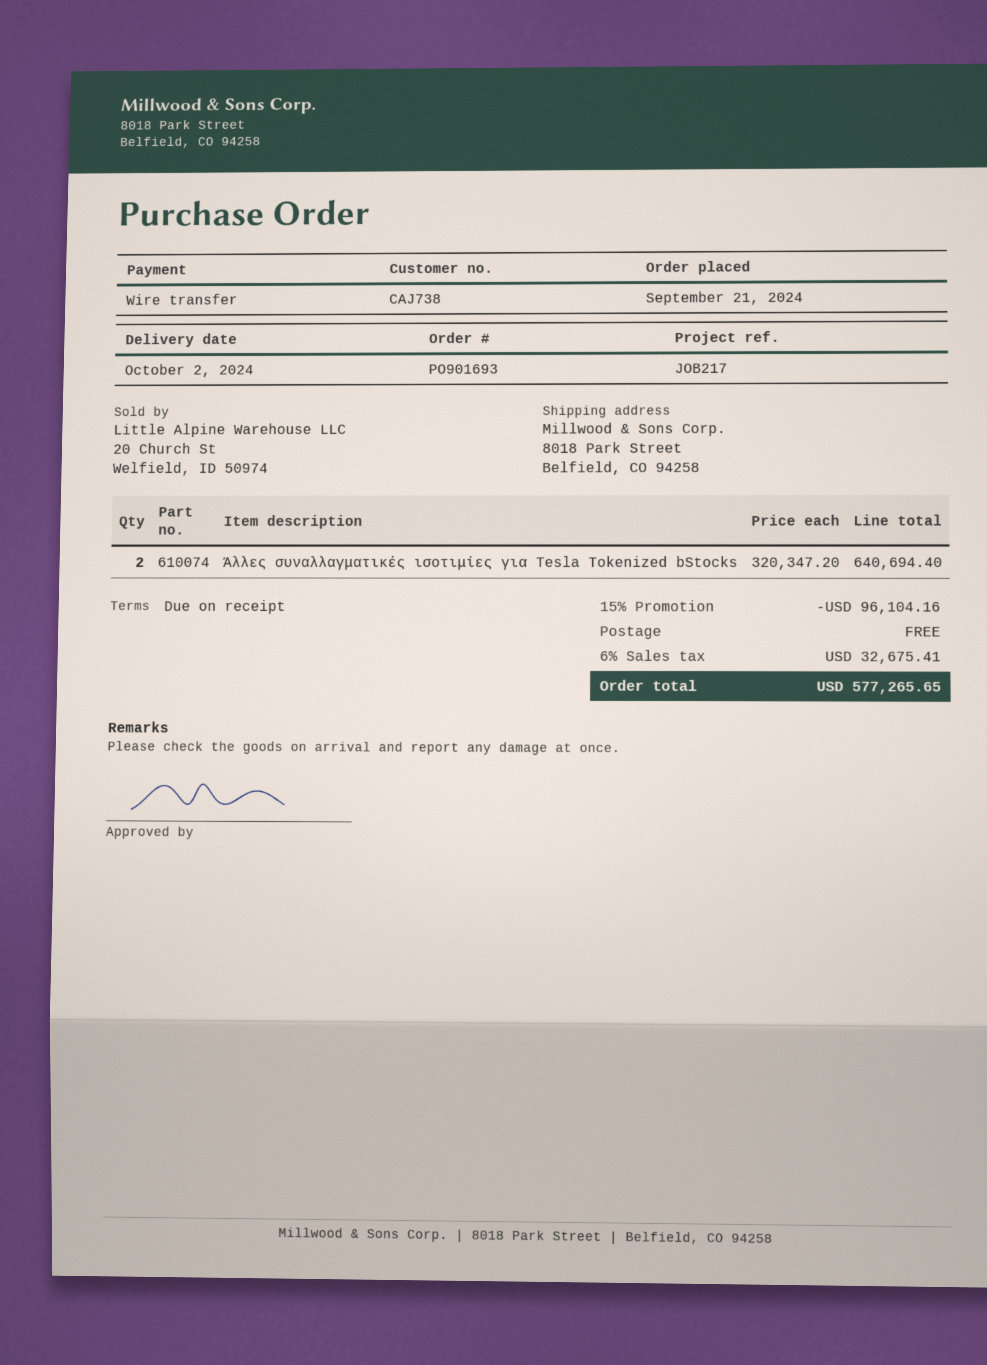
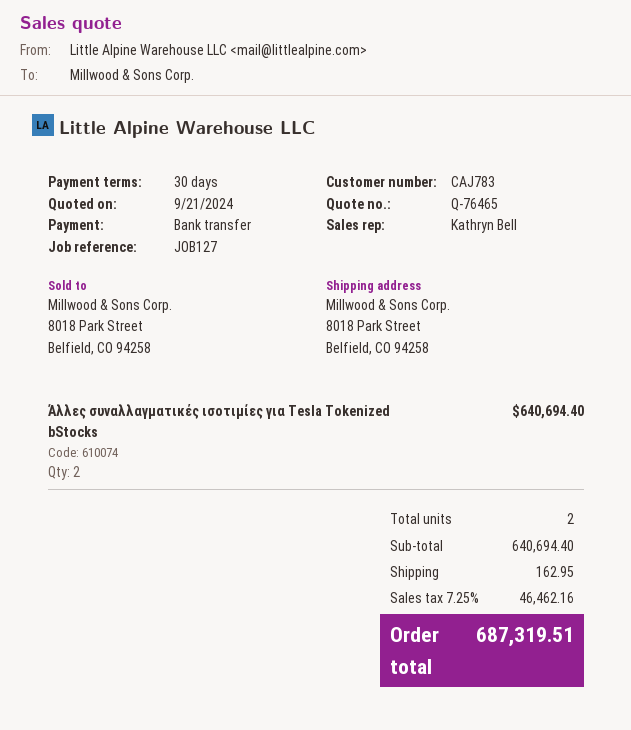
payment terms: on receipt -> 30 days
customer number: CAJ738 -> CAJ783
reference: JOB217 -> JOB127
discount: 15% = 96104.16 -> none
shipping: 0.00 -> 162.95
tax: 6% = 32675.41 -> 7.25% = 46462.16
total: 577265.65 -> 687319.51

